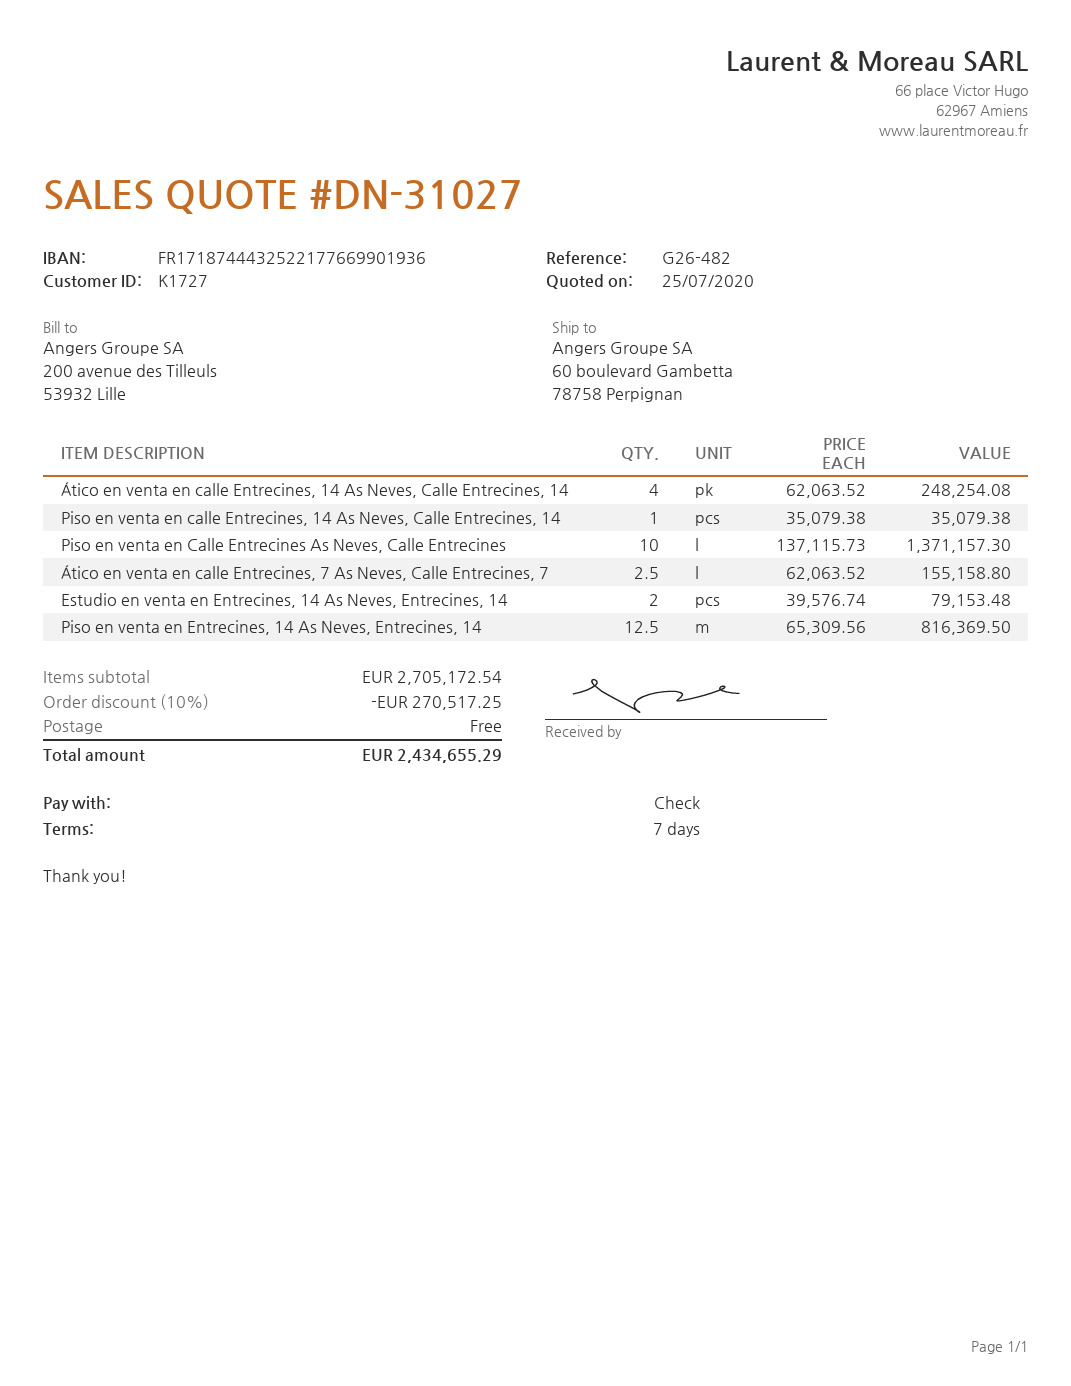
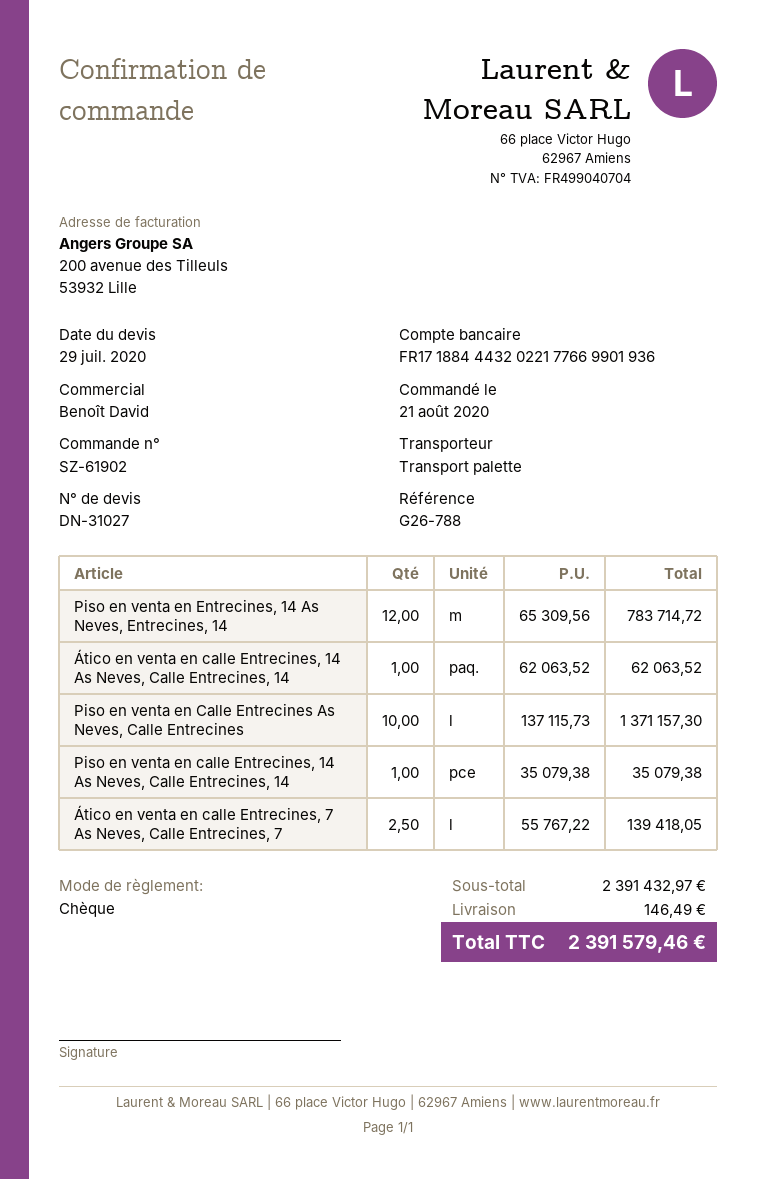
quote date: 2020-07-25 -> 2020-07-29
reference: G26-482 -> G26-788
bank account: FR1718744432522177669901936 -> FR1718844432022177669901936
Ático en venta en calle Entrecines, 14 As Neves, Calle Entrecines, 14: 4 x 62063.52 = 248254.08 -> 1 x 62063.52 = 62063.52
Ático en venta en calle Entrecines, 7 As Neves, Calle Entrecines, 7: 2.5 x 62063.52 = 155158.80 -> 2.5 x 55767.22 = 139418.05
Estudio en venta en Entrecines, 14 As Neves, Entrecines, 14: 2 x 39576.74 = 79153.48 -> none
Piso en venta en Entrecines, 14 As Neves, Entrecines, 14: 12.5 x 65309.56 = 816369.50 -> 12 x 65309.56 = 783714.72
subtotal: 2705172.54 -> 2391432.97
discount: 10% = 270517.25 -> none
shipping: 0.00 -> 146.49
total: 2434655.29 -> 2391579.46

